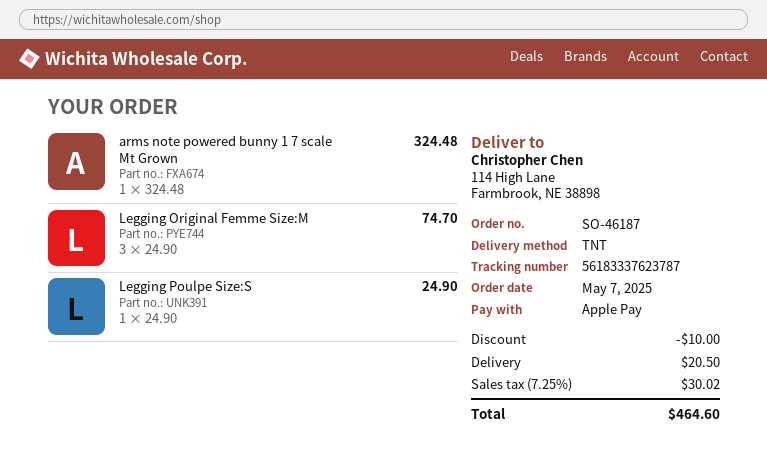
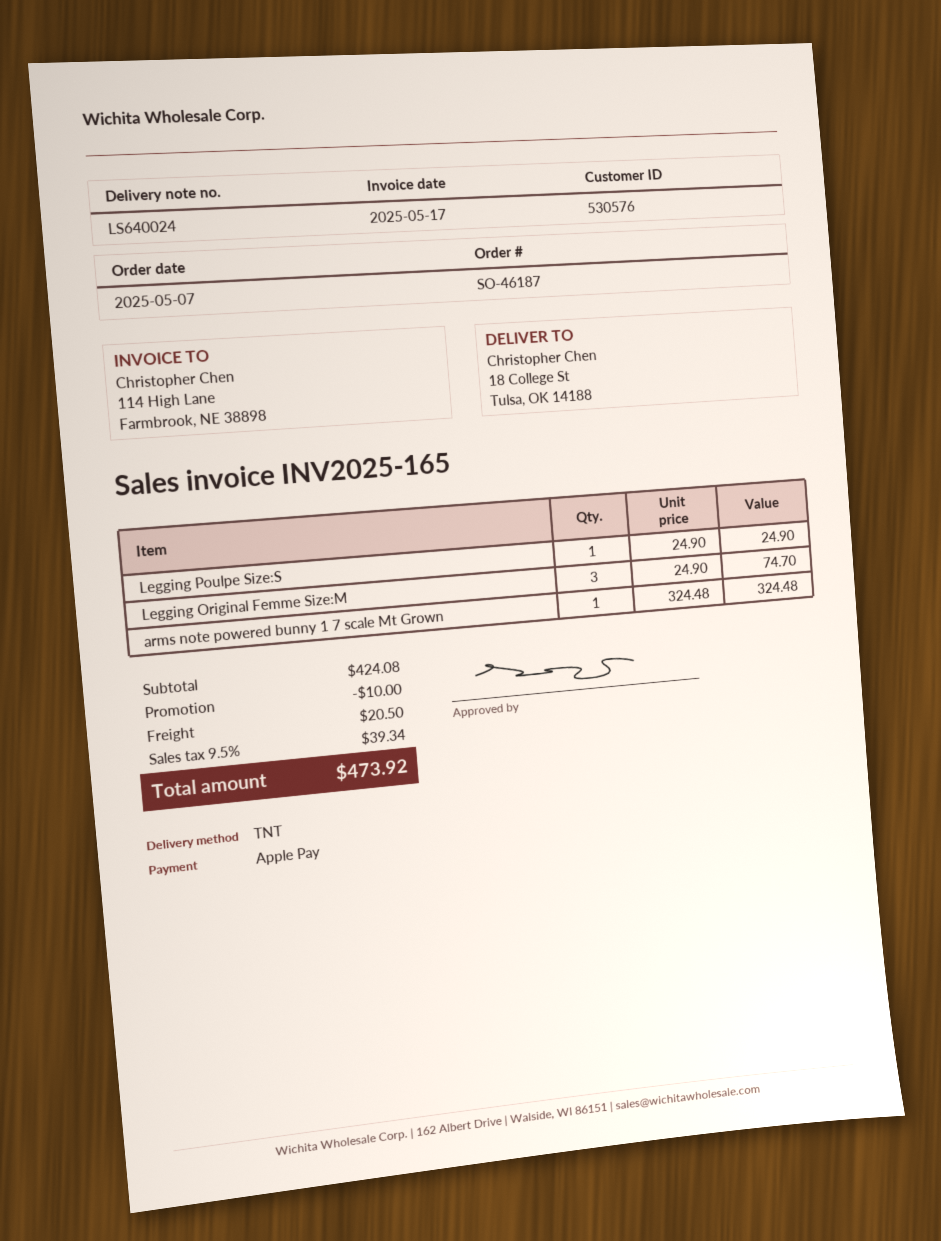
ship to: 114 High Lane, Farmbrook, NE 38898 -> 18 College St, Tulsa, OK 14188
tax: 7.25% = 30.02 -> 9.5% = 39.34
total: 464.60 -> 473.92

